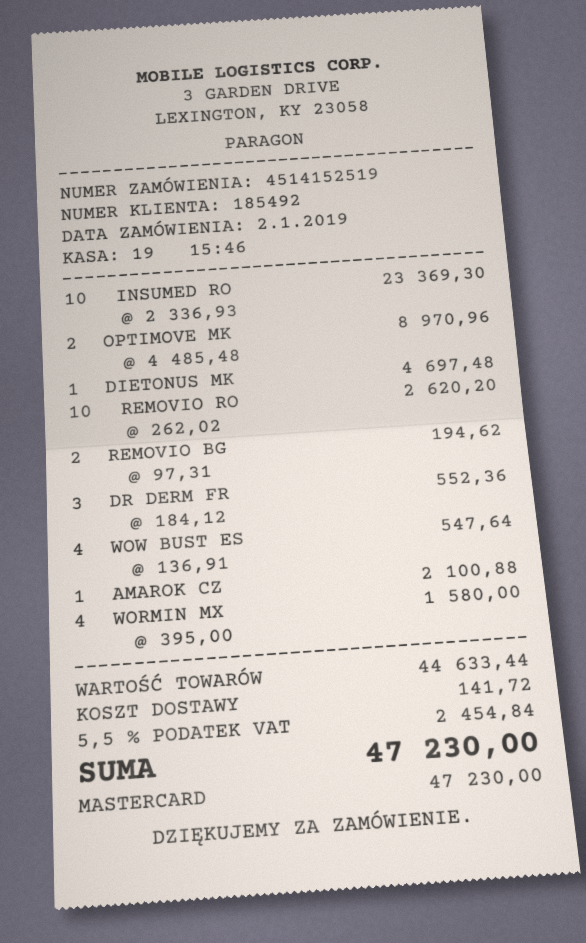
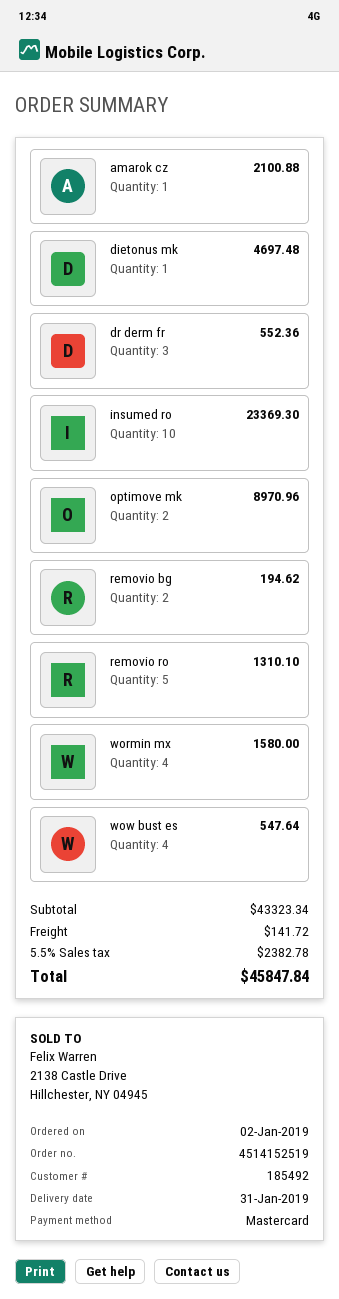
REMOVIO RO: 10 for 2620.20 -> 5 for 1310.10
subtotal: 44633.44 -> 43323.34
tax: 5.5% = 2454.84 -> 5.5% = 2382.78
total: 47230.00 -> 45847.84

